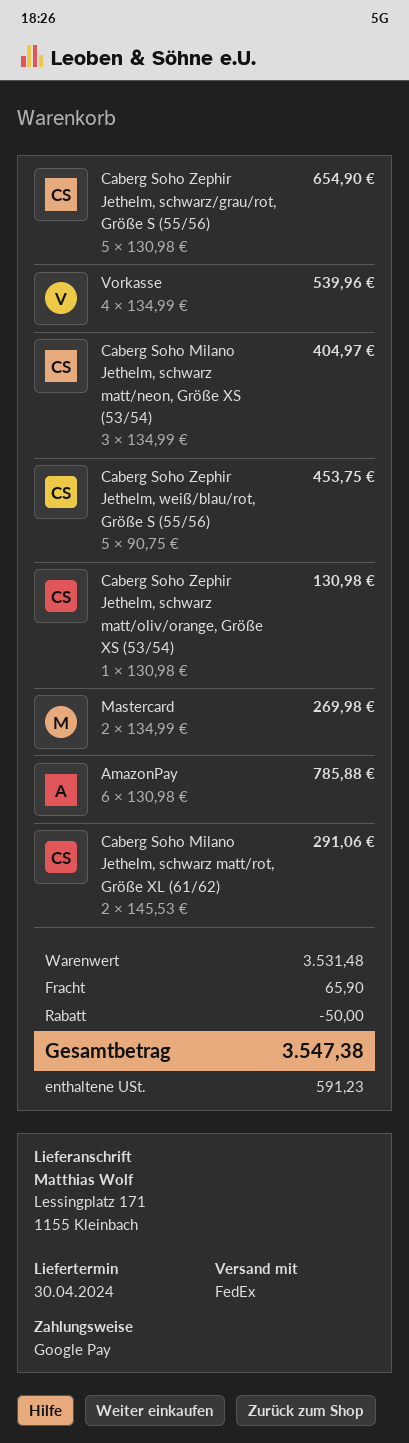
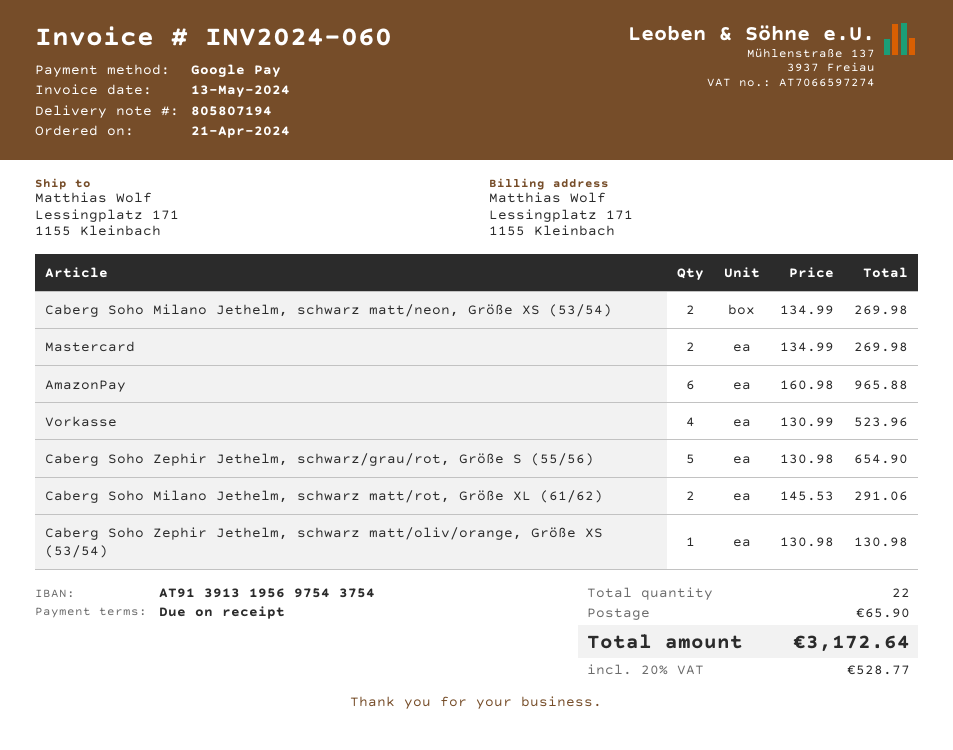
Vorkasse: 4 x 134.99 = 539.96 -> 4 x 130.99 = 523.96
Caberg Soho Milano Jethelm, schwarz matt/neon, Größe XS (53/54): 3 x 134.99 = 404.97 -> 2 x 134.99 = 269.98
Caberg Soho Zephir Jethelm, weiß/blau/rot, Größe S (55/56): 5 x 90.75 = 453.75 -> none
AmazonPay: 6 x 130.98 = 785.88 -> 6 x 160.98 = 965.88
discount: 50.00 -> none
tax: 591.23 -> 528.77
total: 3547.38 -> 3172.64

